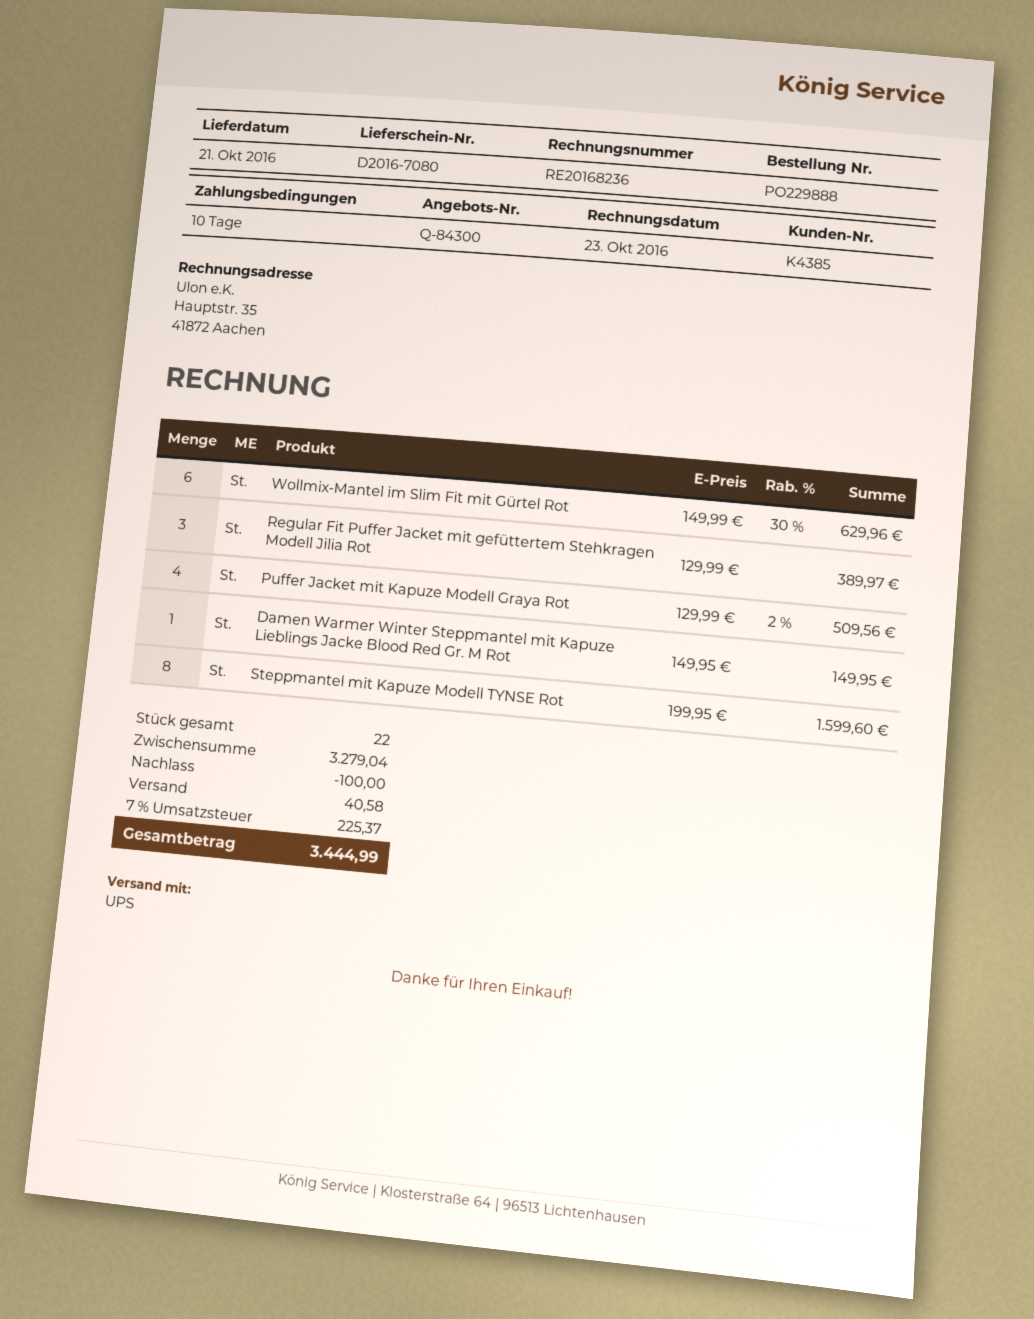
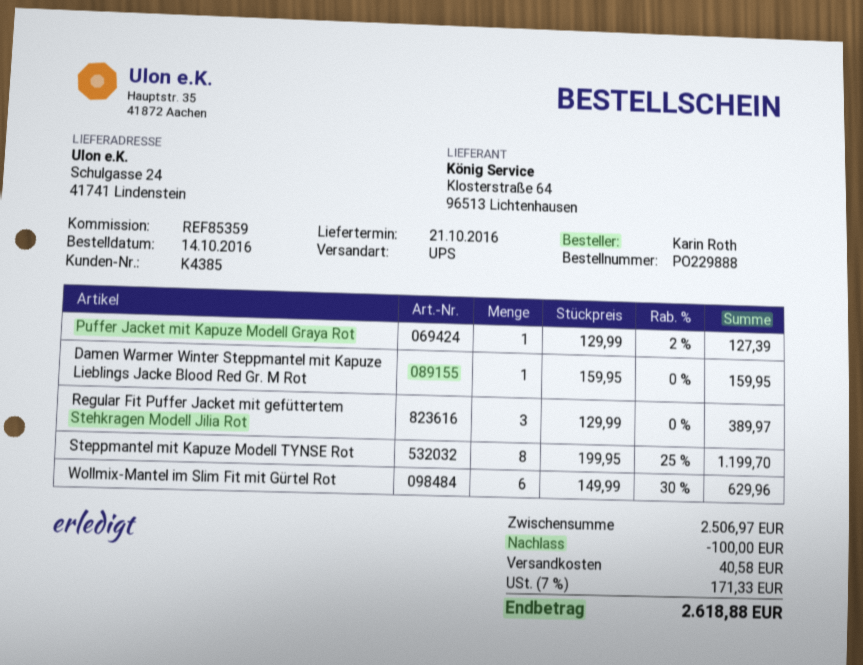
Puffer Jacket mit Kapuze Modell Graya Rot: 4 x 129.99 - 2% = 509.56 -> 1 x 129.99 - 2% = 127.39
Damen Warmer Winter Steppmantel mit Kapuze Lieblings Jacke Blood Red Gr. M Rot: 1 x 149.95 = 149.95 -> 1 x 159.95 = 159.95
Steppmantel mit Kapuze Modell TYNSE Rot: 8 x 199.95 = 1599.60 -> 8 x 199.95 - 25% = 1199.70
subtotal: 3279.04 -> 2506.97
tax: 7% = 225.37 -> 7% = 171.33
total: 3444.99 -> 2618.88

